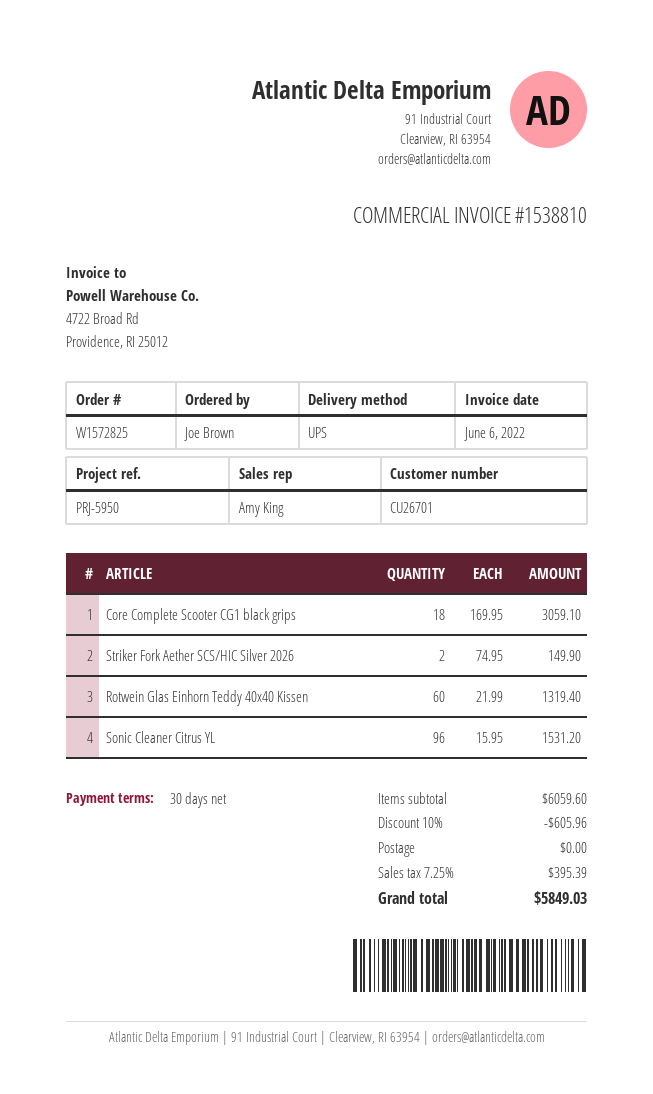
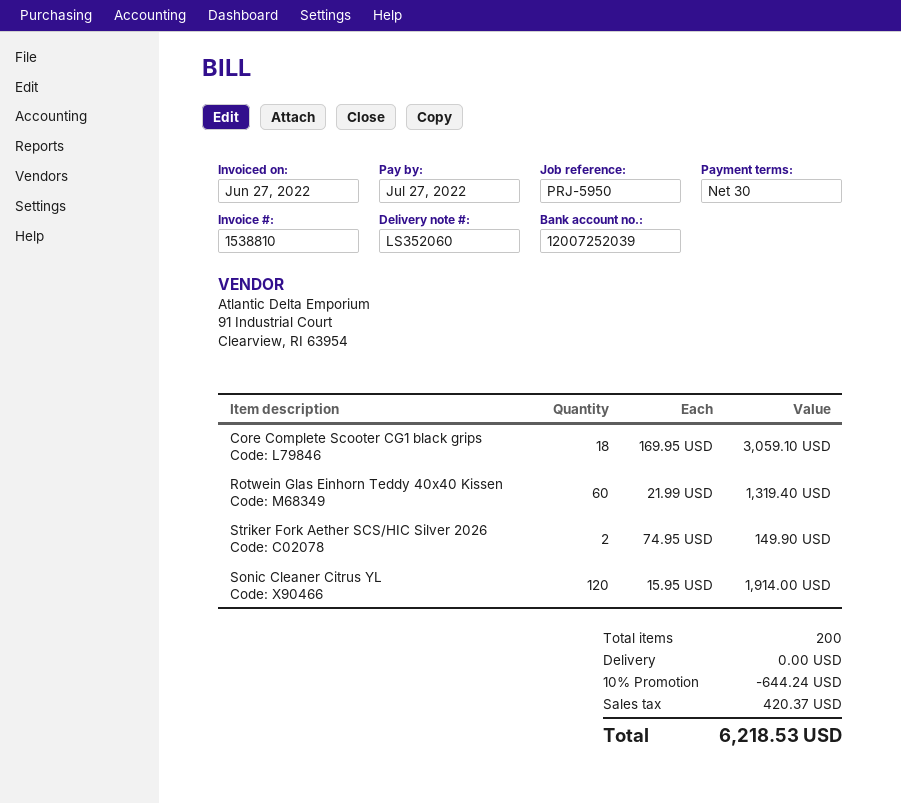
invoice date: 2022-06-06 -> 2022-06-27
Sonic Cleaner Citrus YL: 96 x 15.95 = 1531.20 -> 120 x 15.95 = 1914.00
discount: 10% = 605.96 -> 10% = 644.24
tax: 395.39 -> 420.37
total: 5849.03 -> 6218.53

